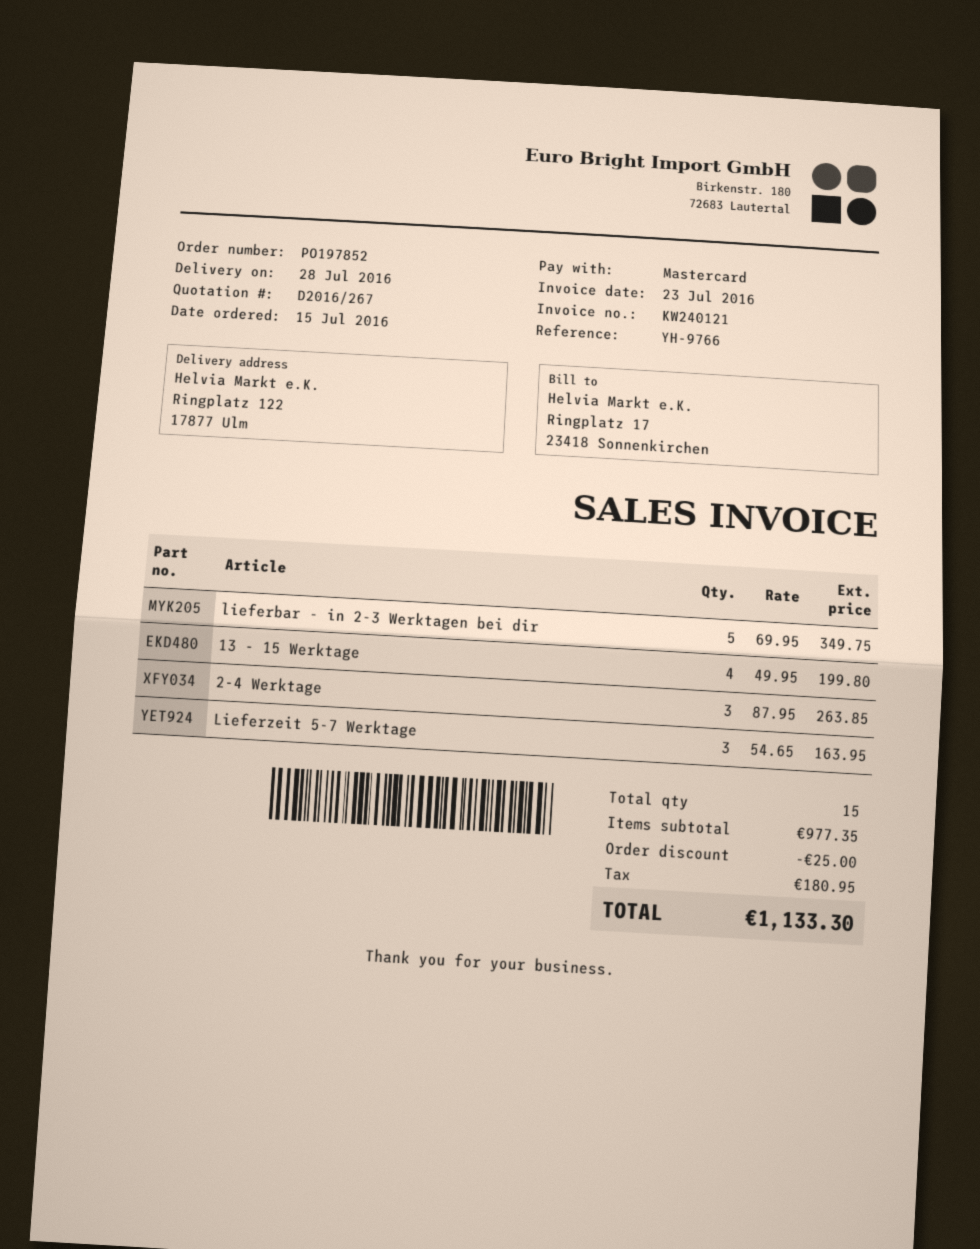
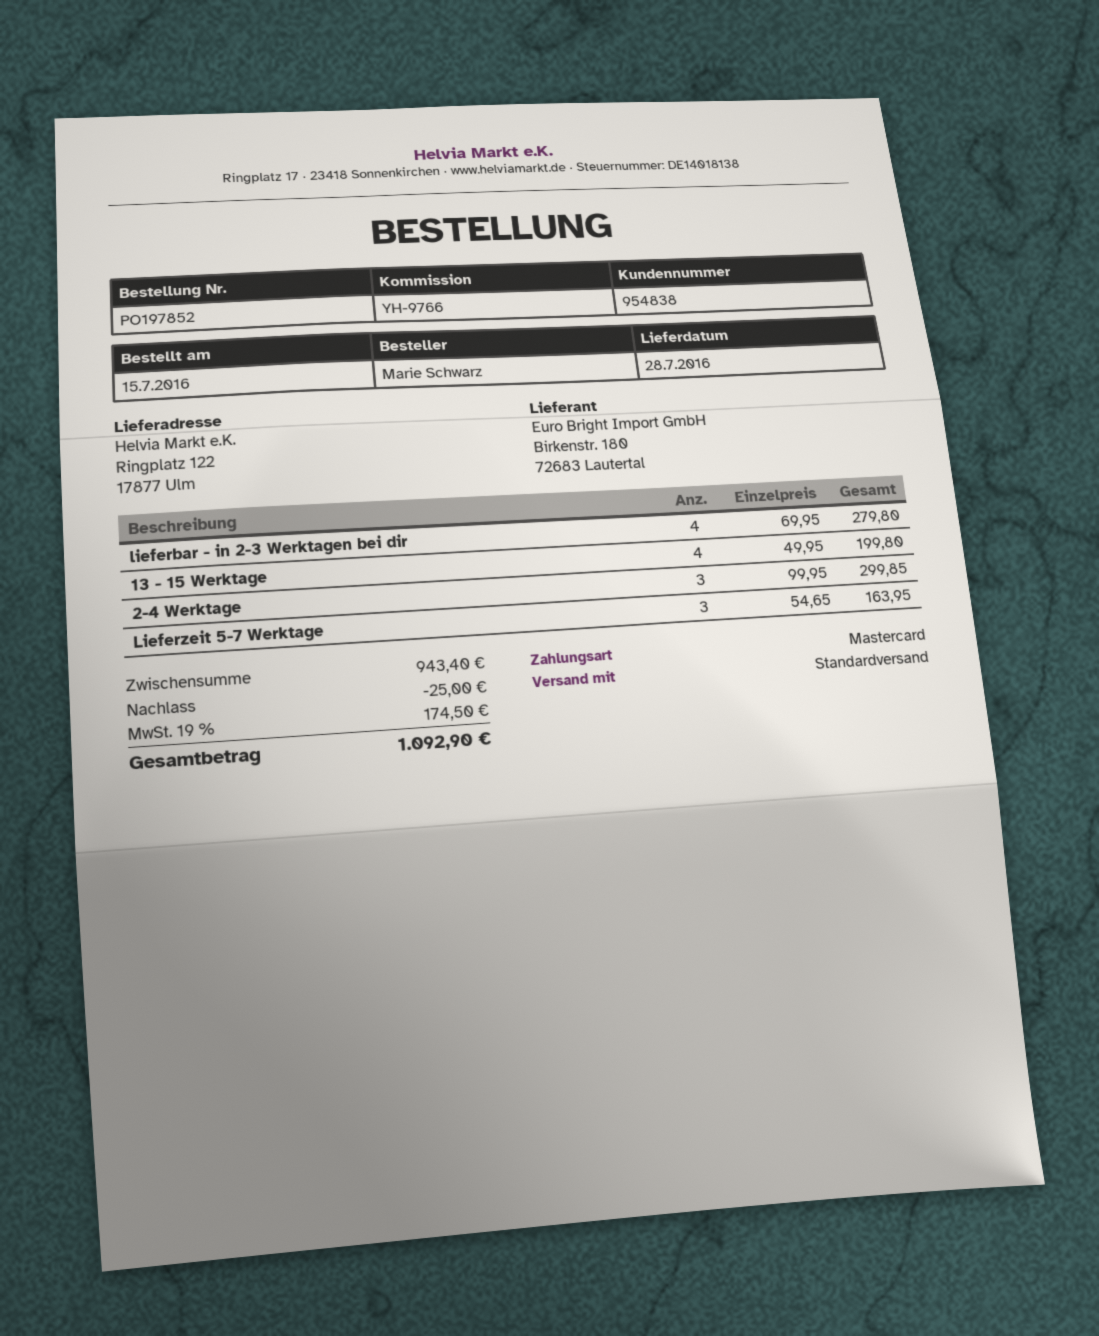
lieferbar - in 2-3 Werktagen bei dir: 5 x 69.95 = 349.75 -> 4 x 69.95 = 279.80
2-4 Werktage: 3 x 87.95 = 263.85 -> 3 x 99.95 = 299.85
subtotal: 977.35 -> 943.40
tax: 180.95 -> 174.50
total: 1133.30 -> 1092.90

